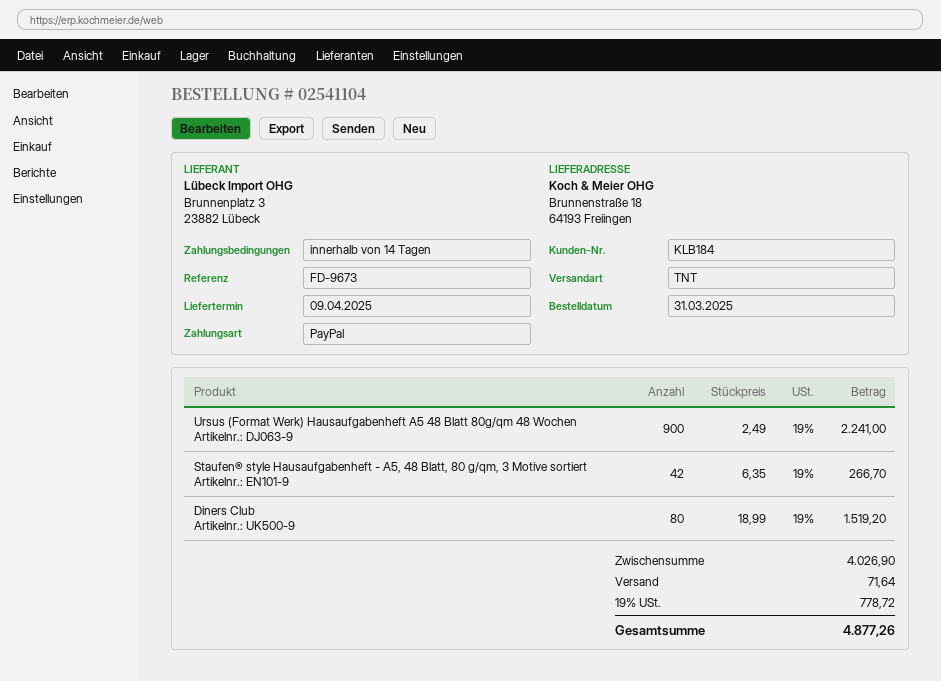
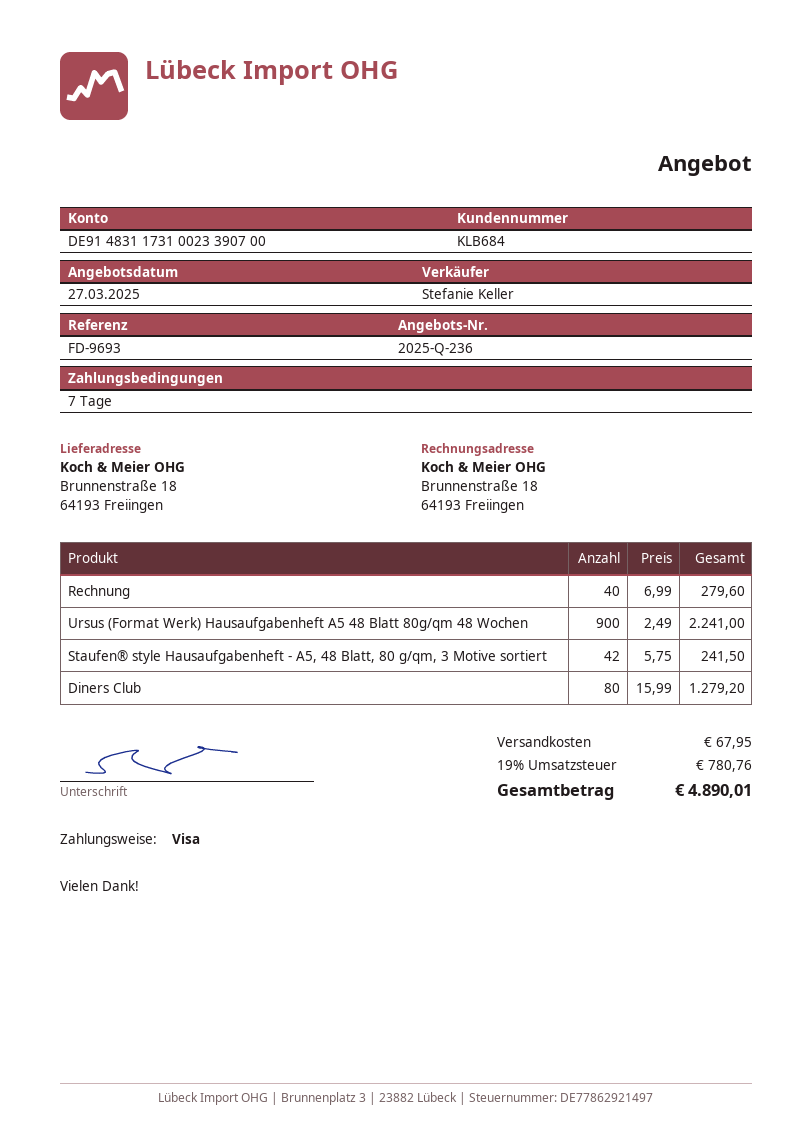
payment terms: 14 days -> 7 days
customer number: KLB184 -> KLB684
reference: FD-9673 -> FD-9693
payment method: PayPal -> Visa
Staufen® style Hausaufgabenheft - A5, 48 Blatt, 80 g/qm, 3 Motive sortiert: 42 x 6.35 = 266.70 -> 42 x 5.75 = 241.50
Diners Club: 80 x 18.99 = 1519.20 -> 80 x 15.99 = 1279.20
Rechnung: none -> 40 x 6.99 = 279.60
shipping: 71.64 -> 67.95
tax: 19% = 778.72 -> 19% = 780.76
total: 4877.26 -> 4890.01

